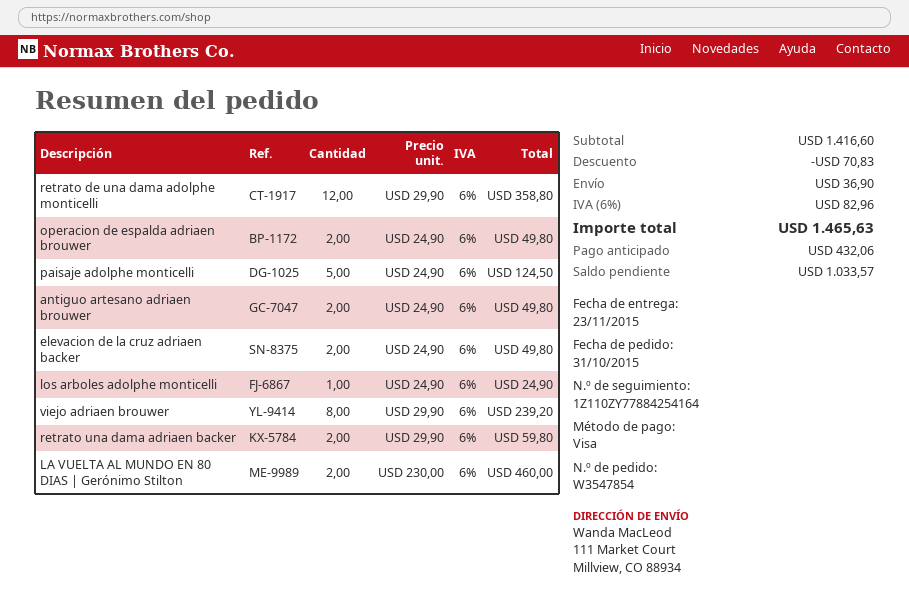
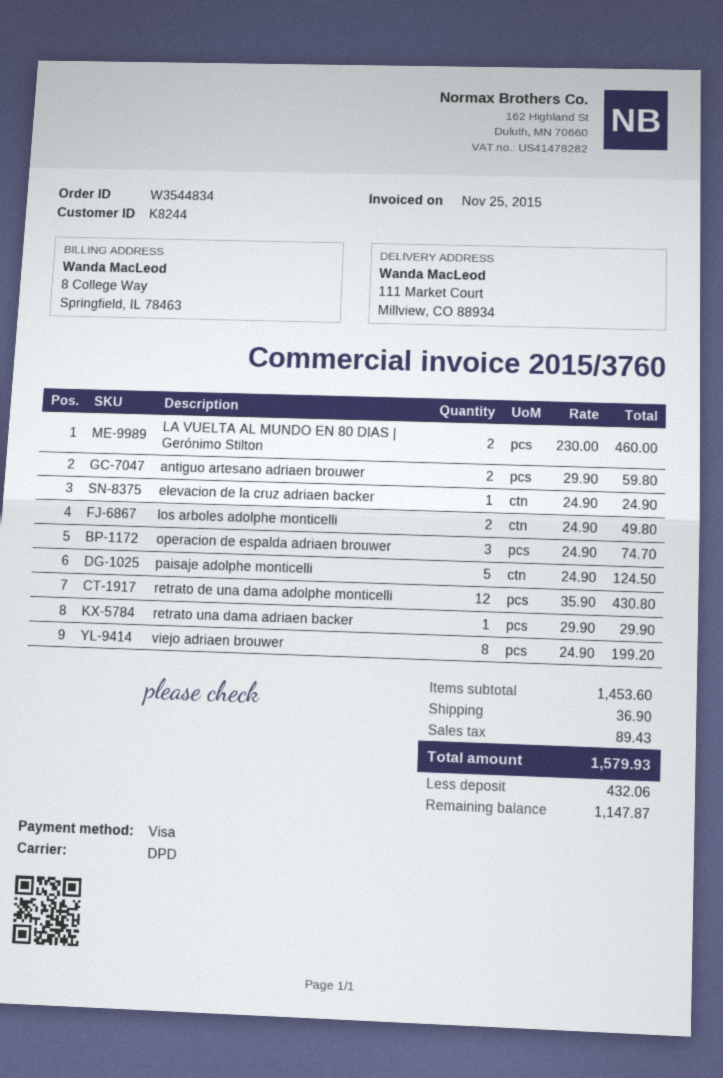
order number: W3547854 -> W3544834
retrato de una dama adolphe monticelli: 12 x 29.90 = 358.80 -> 12 x 35.90 = 430.80
operacion de espalda adriaen brouwer: 2 x 24.90 = 49.80 -> 3 x 24.90 = 74.70
antiguo artesano adriaen brouwer: 2 x 24.90 = 49.80 -> 2 x 29.90 = 59.80
elevacion de la cruz adriaen backer: 2 x 24.90 = 49.80 -> 1 x 24.90 = 24.90
los arboles adolphe monticelli: 1 x 24.90 = 24.90 -> 2 x 24.90 = 49.80
viejo adriaen brouwer: 8 x 29.90 = 239.20 -> 8 x 24.90 = 199.20
retrato una dama adriaen backer: 2 x 29.90 = 59.80 -> 1 x 29.90 = 29.90
subtotal: 1416.60 -> 1453.60
discount: 70.83 -> none
tax: 82.96 -> 89.43
total: 1465.63 -> 1579.93
balance: 1033.57 -> 1147.87

